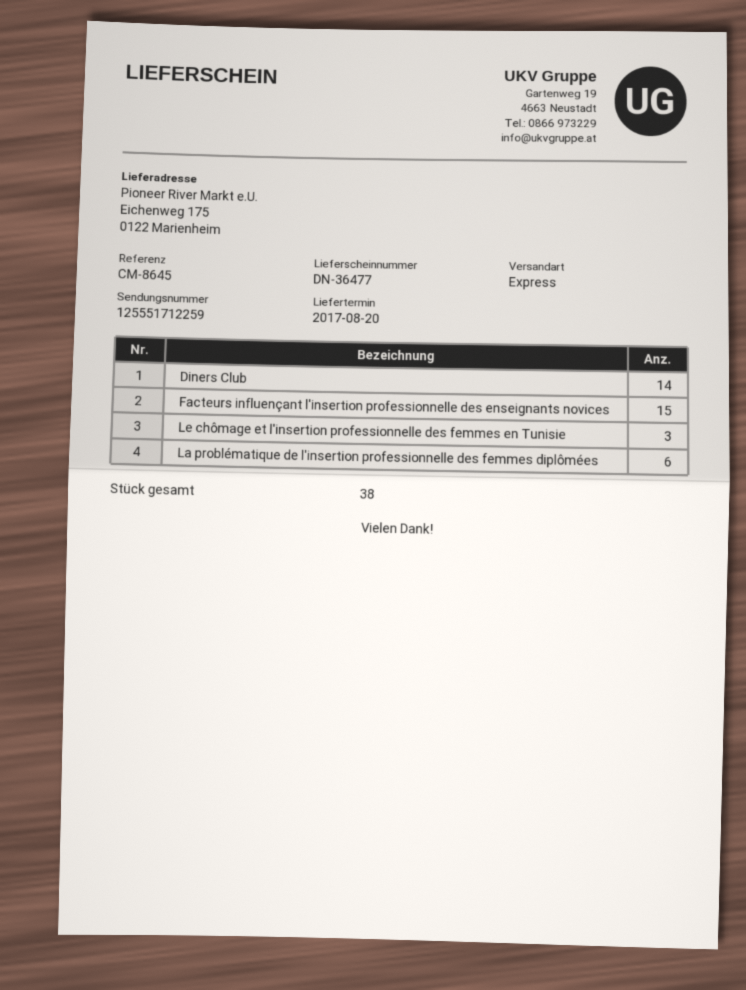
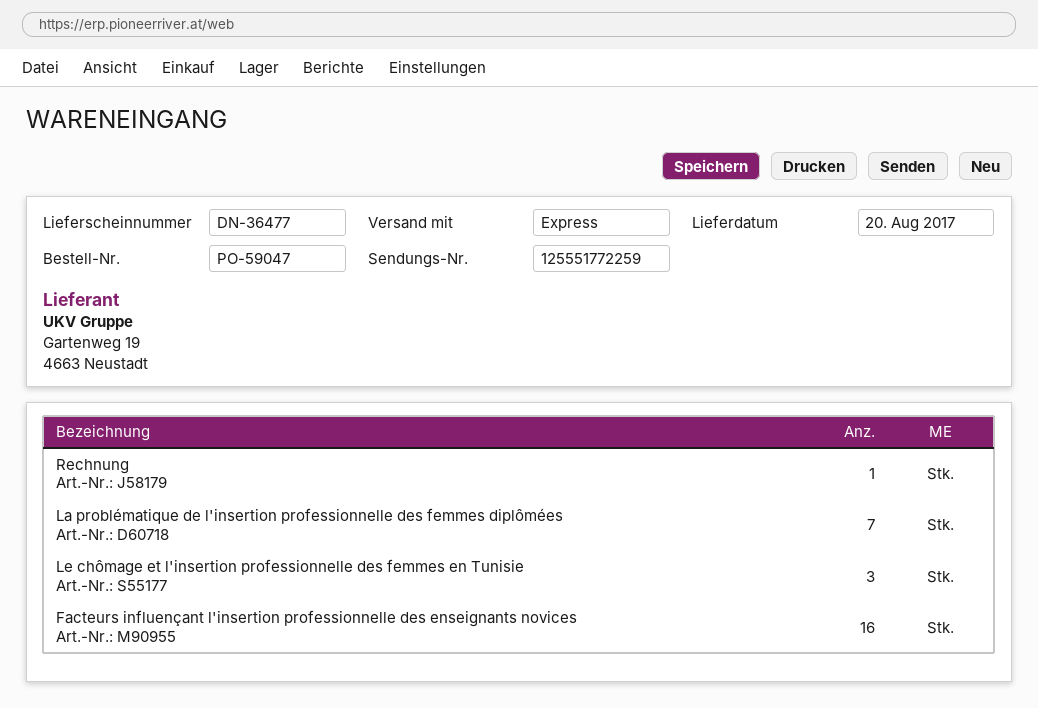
tracking number: 125551712259 -> 125551772259
Diners Club: 14 -> none
Facteurs influençant l'insertion professionnelle des enseignants novices: 15 -> 16
La problématique de l'insertion professionnelle des femmes diplômées: 6 -> 7
Rechnung: none -> 1

